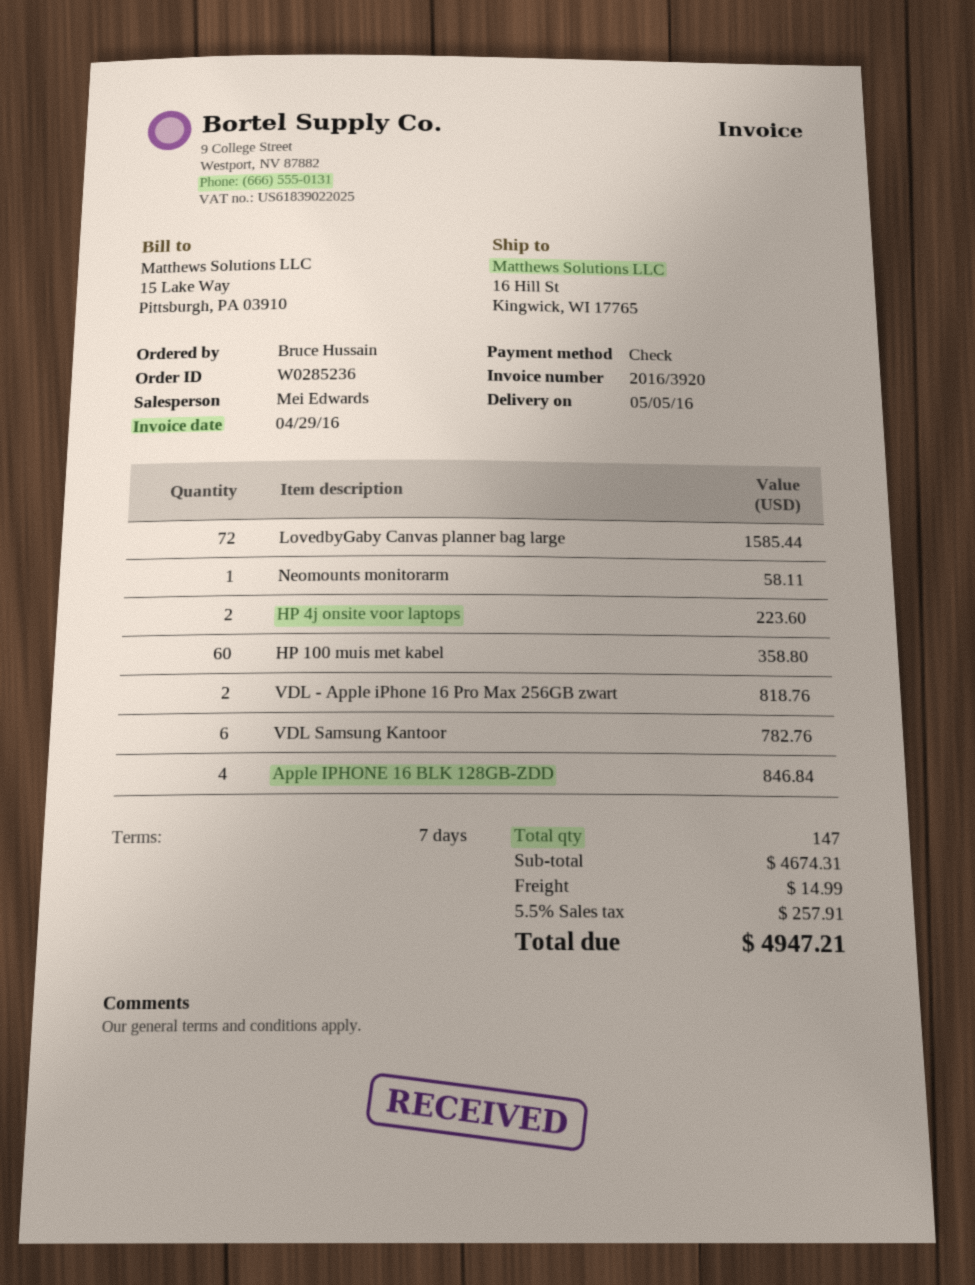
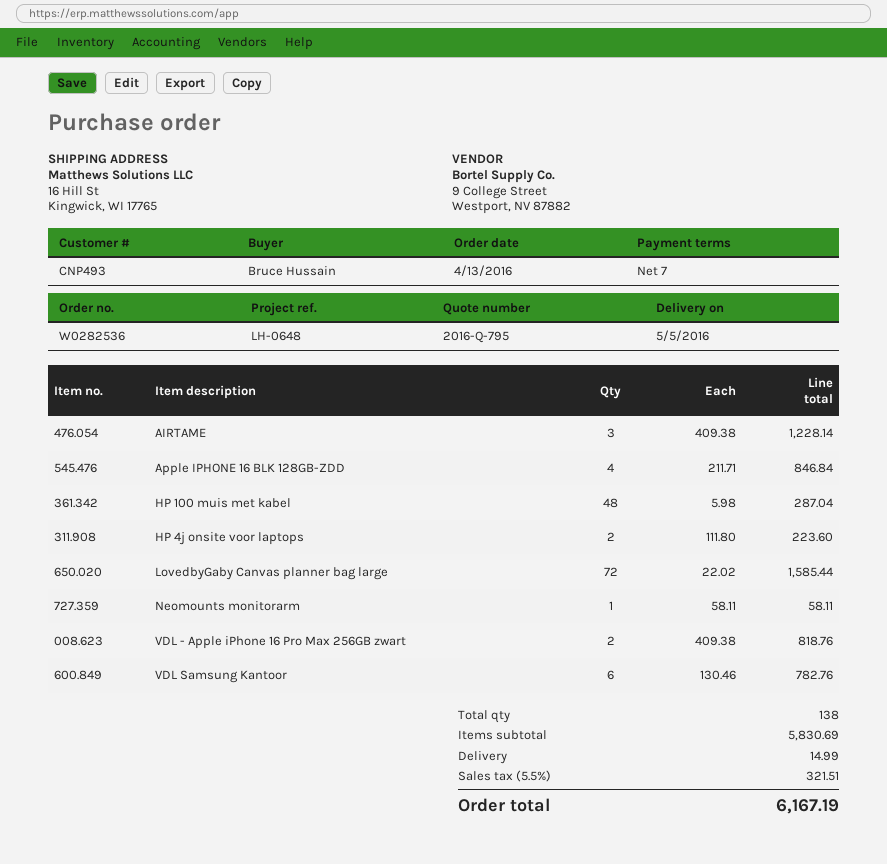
order number: W0285236 -> W0282536
HP 100 muis met kabel: 60 for 358.80 -> 48 for 287.04
AIRTAME: none -> 3 for 1228.14
total quantity: 147 -> 138
subtotal: 4674.31 -> 5830.69
tax: 5.5% = 257.91 -> 5.5% = 321.51
total: 4947.21 -> 6167.19

